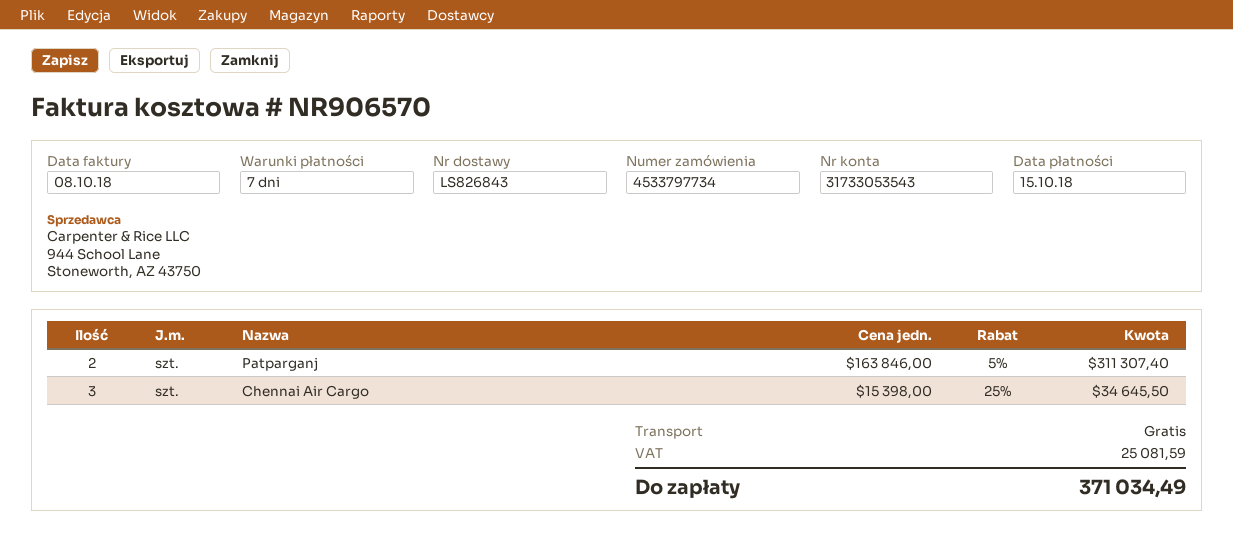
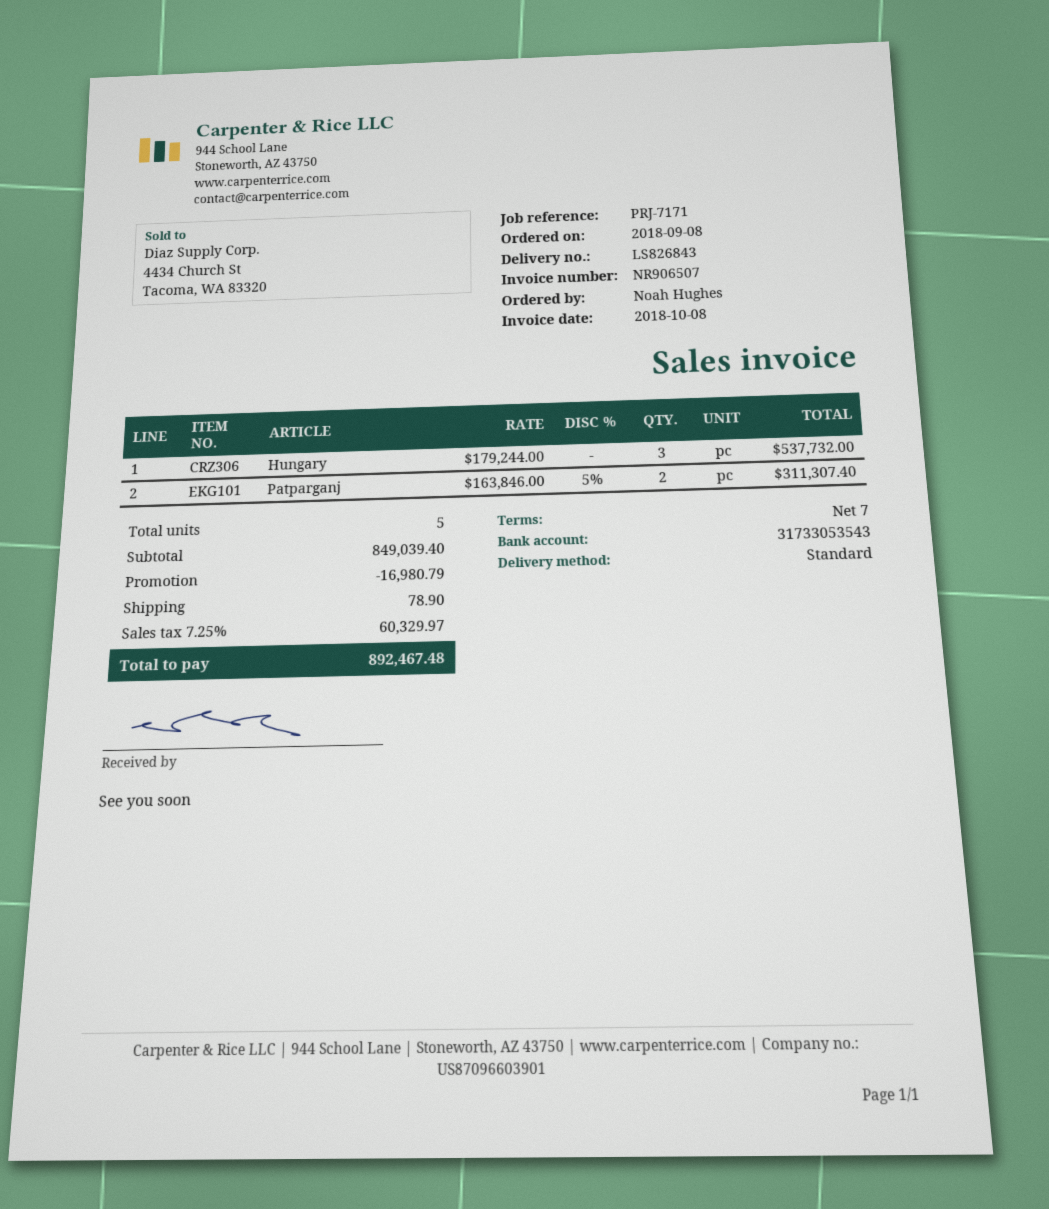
invoice number: NR906570 -> NR906507
Chennai Air Cargo: 3 x 15398.00 - 25% = 34645.50 -> none
Hungary: none -> 3 x 179244.00 = 537732.00
discount: none -> 16980.79
shipping: 0.00 -> 78.90
tax: 25081.59 -> 60329.97
total: 371034.49 -> 892467.48

